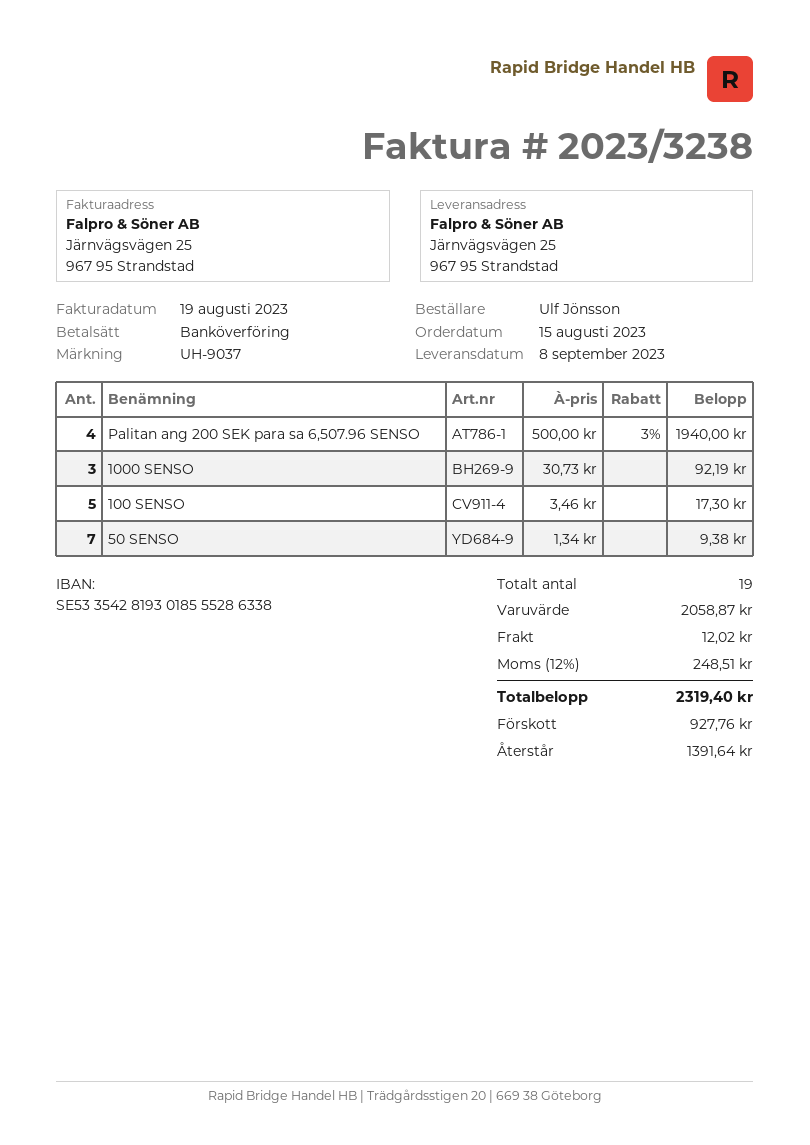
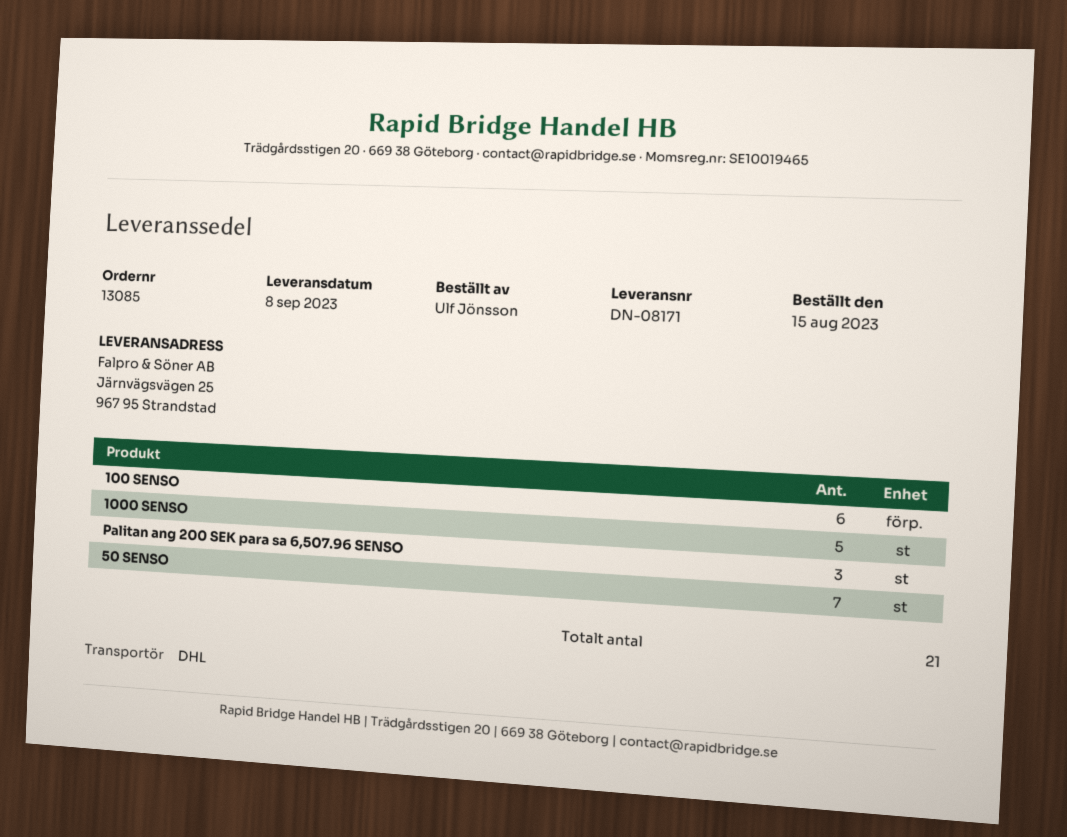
Palitan ang 200 SEK para sa 6,507.96 SENSO: 4 -> 3
1000 SENSO: 3 -> 5
100 SENSO: 5 -> 6
total quantity: 19 -> 21

